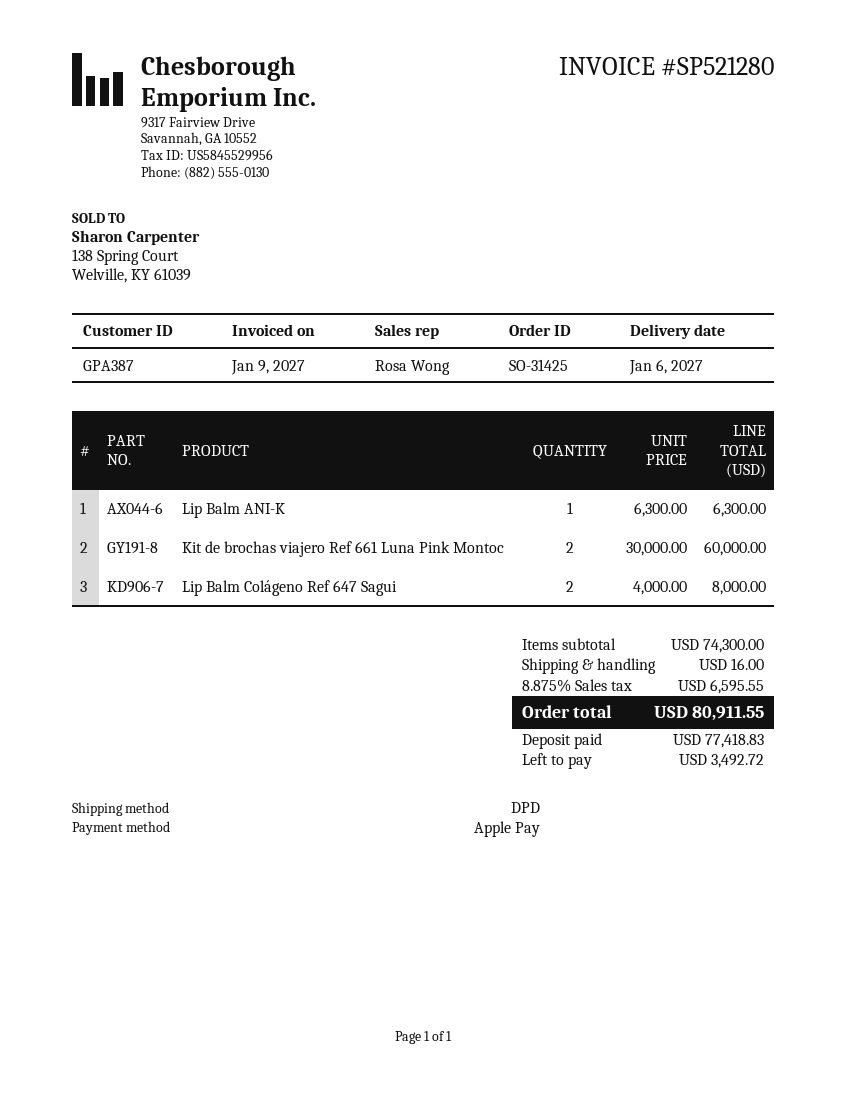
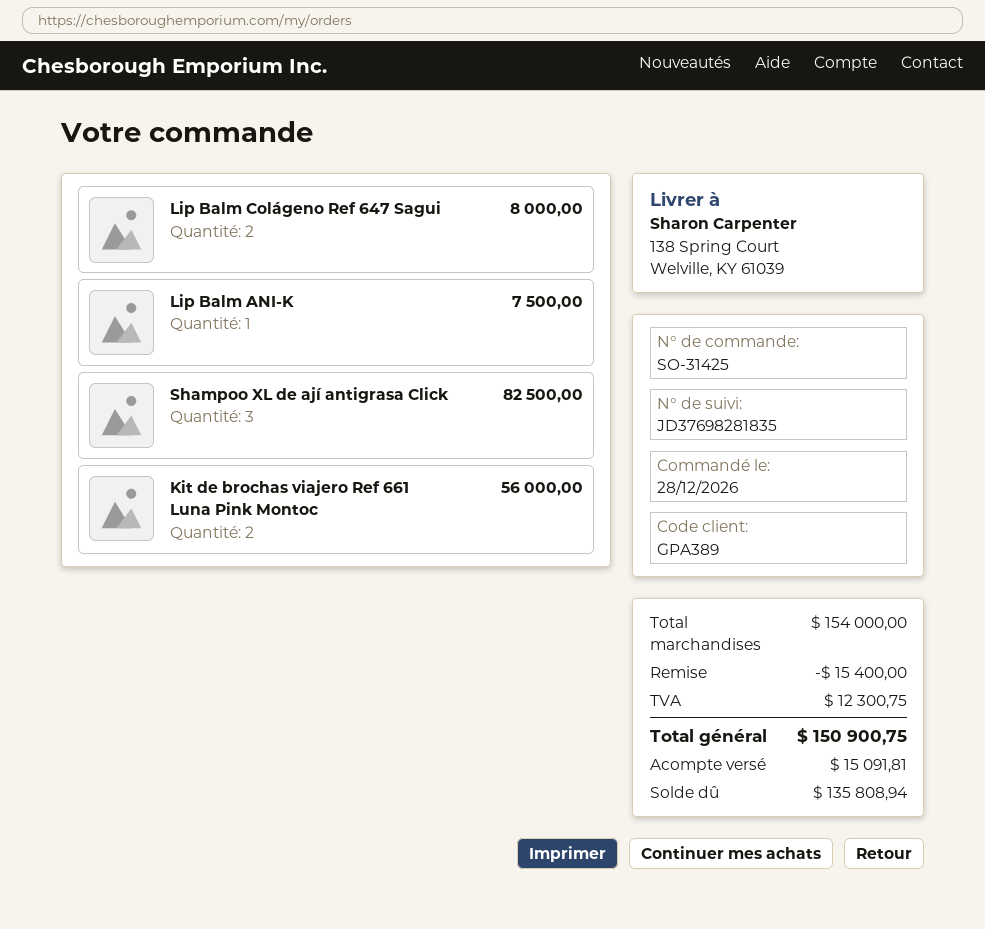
customer number: GPA387 -> GPA389
Lip Balm ANI-K: 1 for 6300.00 -> 1 for 7500.00
Kit de brochas viajero Ref 661 Luna Pink Montoc: 2 for 60000.00 -> 2 for 56000.00
Shampoo XL de ají antigrasa Click: none -> 3 for 82500.00
subtotal: 74300.00 -> 154000.00
discount: none -> 15400.00
shipping: 16.00 -> none
tax: 6595.55 -> 12300.75
total: 80911.55 -> 150900.75
deposit: 77418.83 -> 15091.81
balance: 3492.72 -> 135808.94

